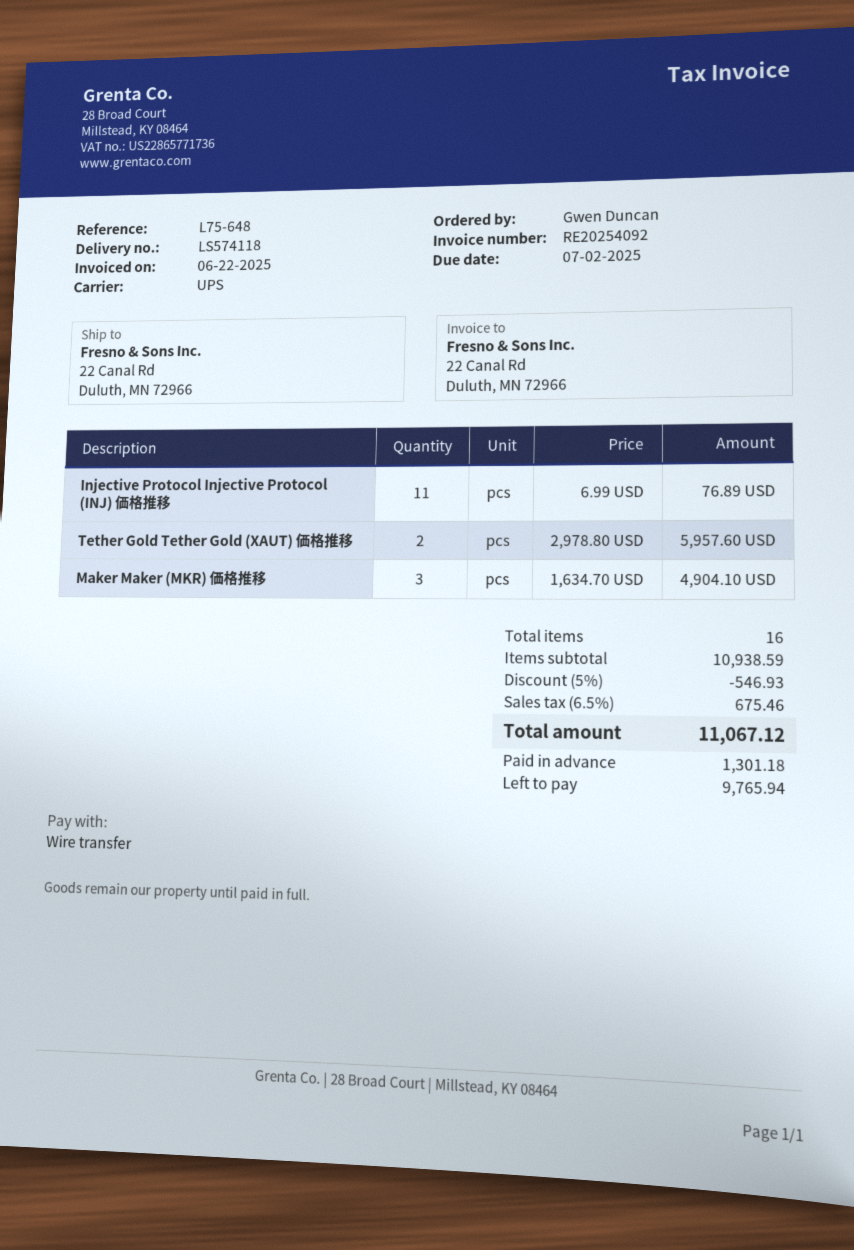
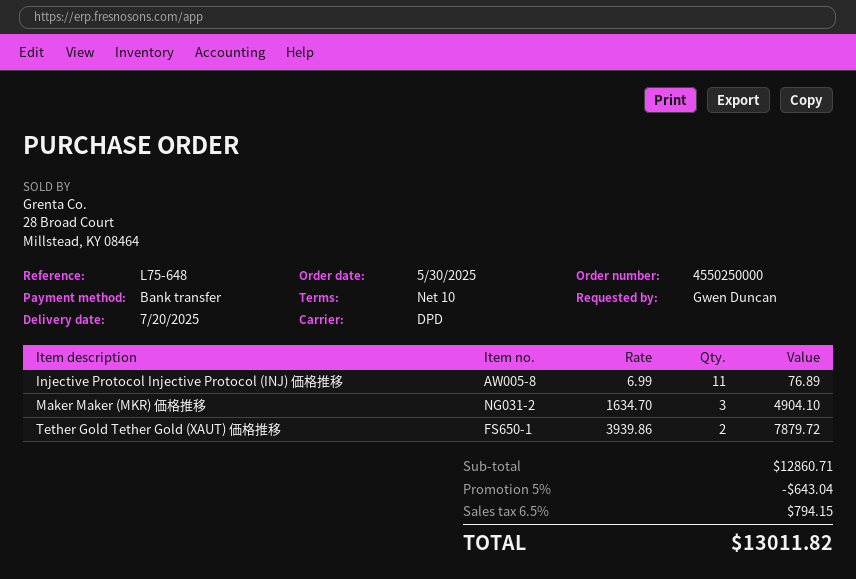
shipping method: UPS -> DPD
Tether Gold Tether Gold (XAUT) 価格推移: 2 x 2978.80 = 5957.60 -> 2 x 3939.86 = 7879.72
subtotal: 10938.59 -> 12860.71
discount: 5% = 546.93 -> 5% = 643.04
tax: 6.5% = 675.46 -> 6.5% = 794.15
total: 11067.12 -> 13011.82

